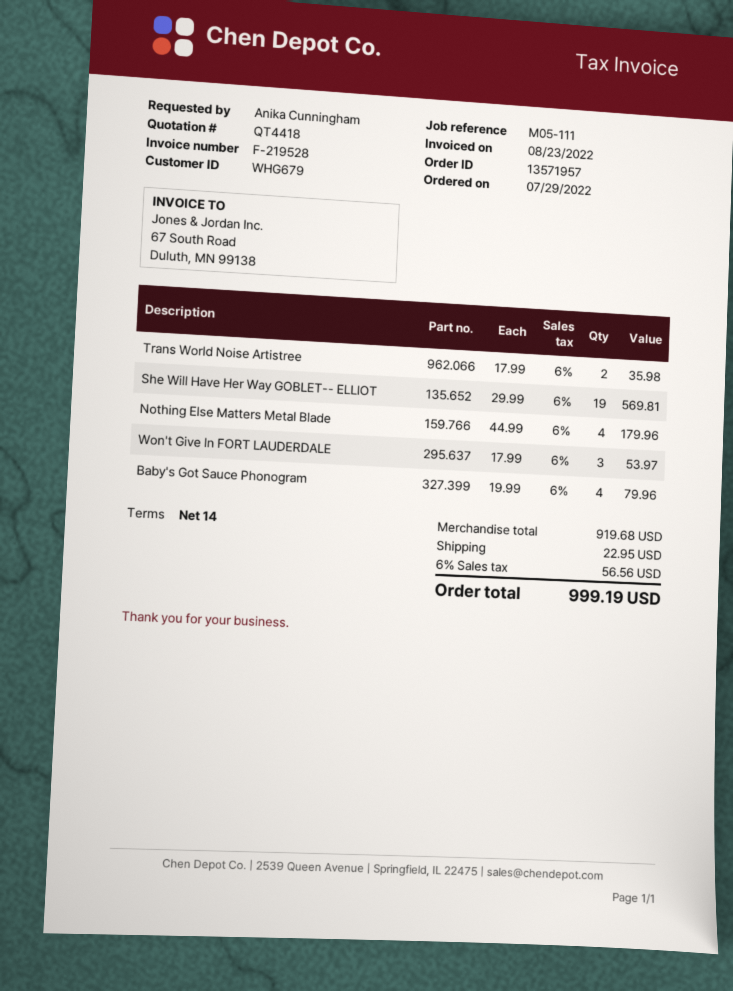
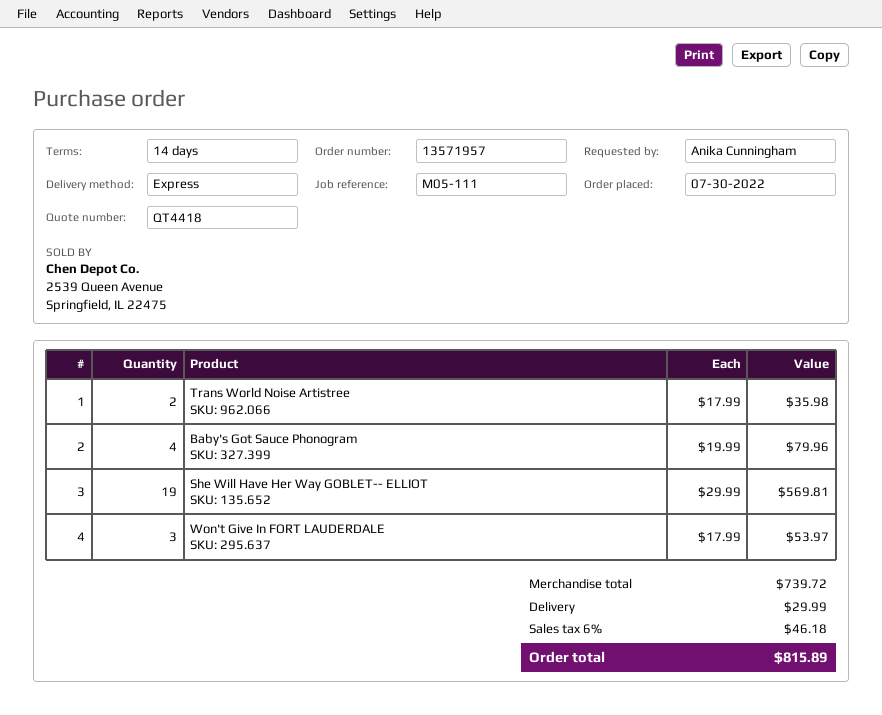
order date: 2022-07-29 -> 2022-07-30
Nothing Else Matters Metal Blade: 4 x 44.99 = 179.96 -> none
subtotal: 919.68 -> 739.72
shipping: 22.95 -> 29.99
tax: 6% = 56.56 -> 6% = 46.18
total: 999.19 -> 815.89

